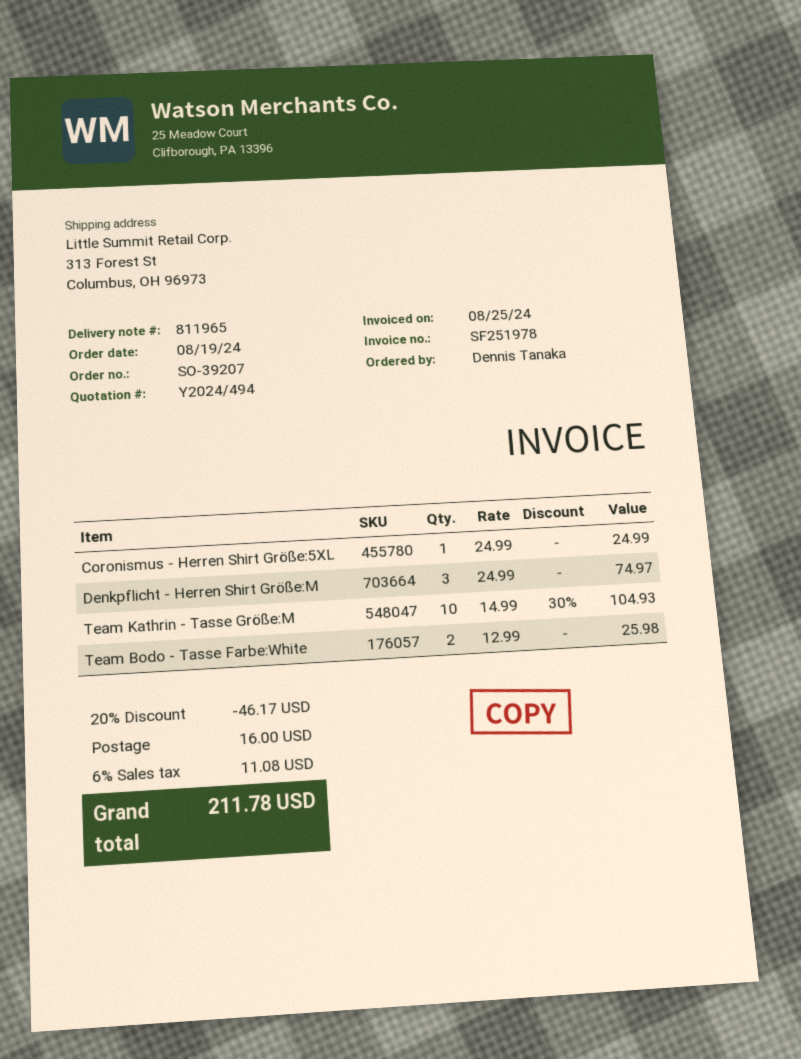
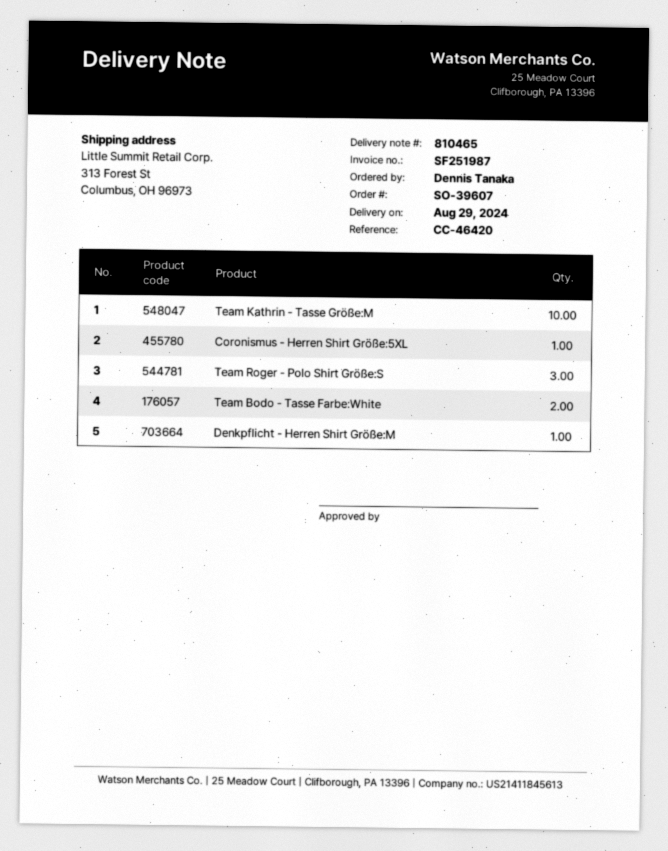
order number: SO-39207 -> SO-39607
delivery note number: 811965 -> 810465
invoice number: SF251978 -> SF251987
Denkpflicht - Herren Shirt Größe:M: 3 -> 1
Team Roger - Polo Shirt Größe:S: none -> 3

